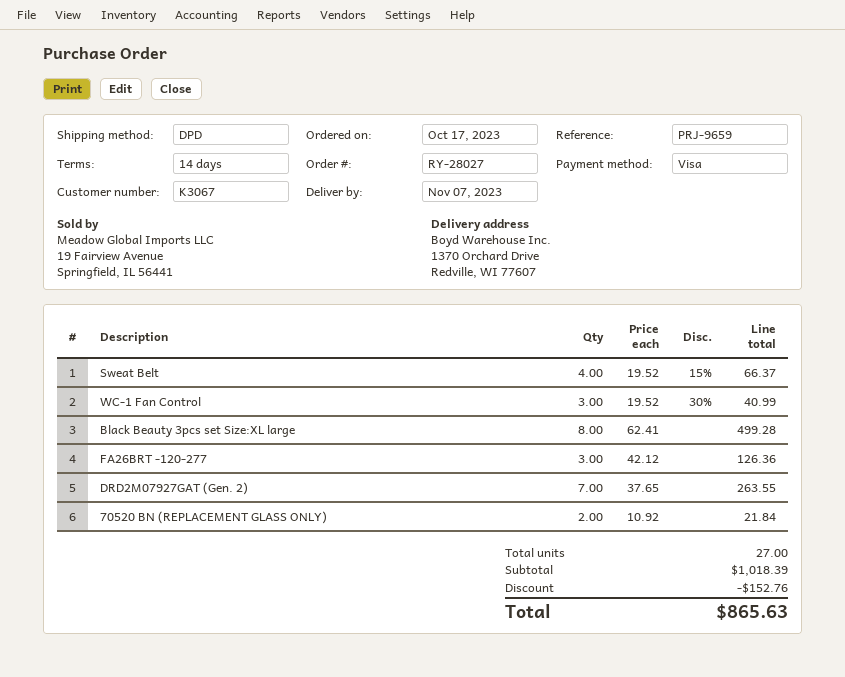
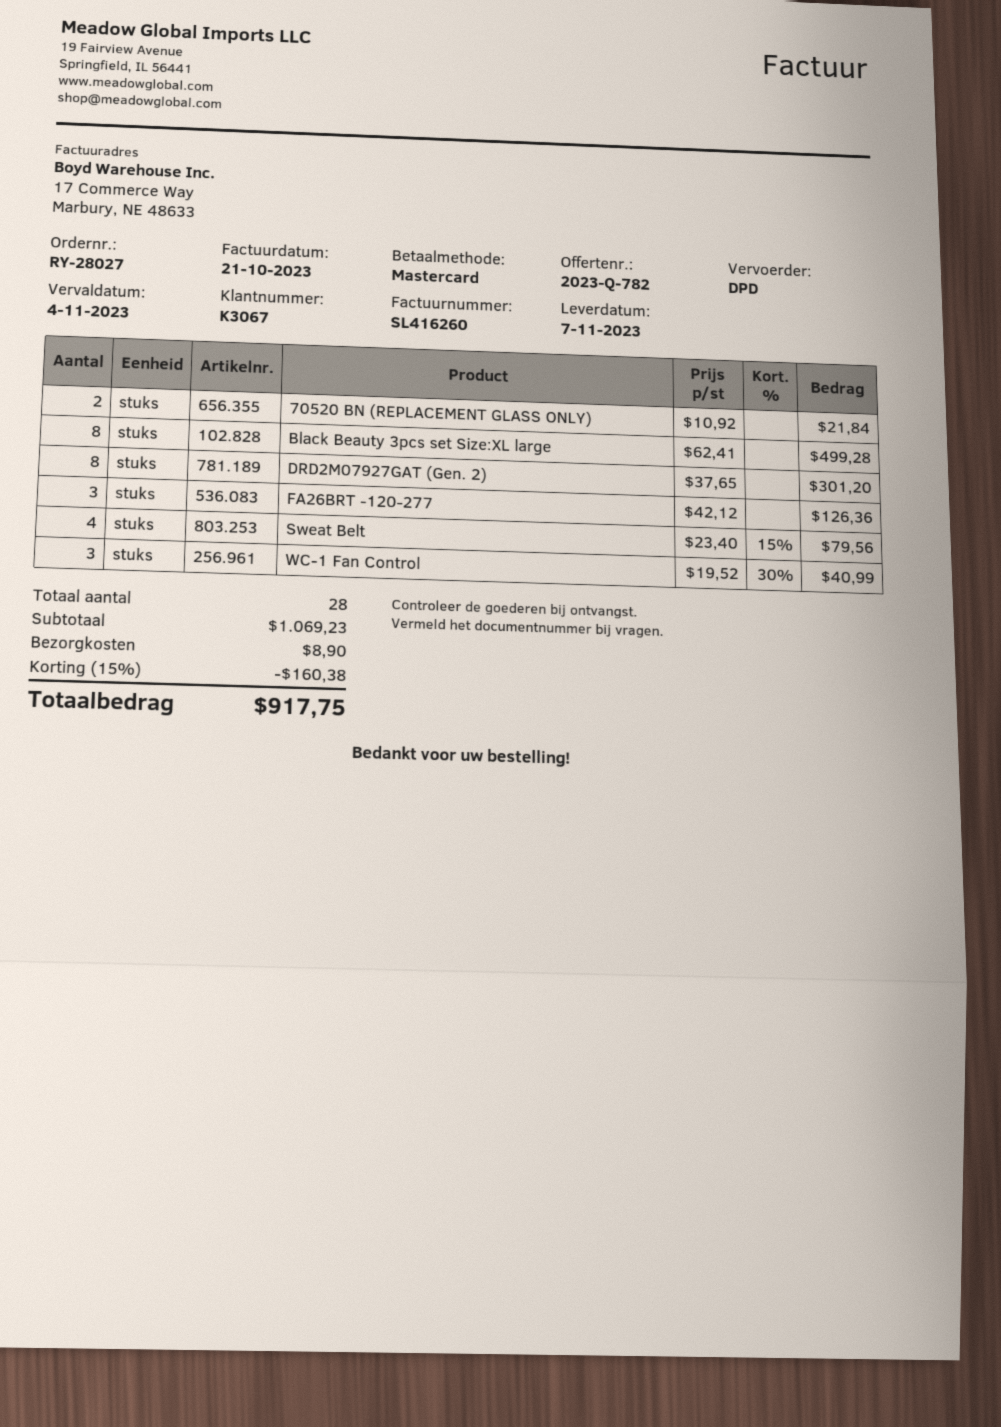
payment method: Visa -> Mastercard
Sweat Belt: 4 x 19.52 - 15% = 66.37 -> 4 x 23.40 - 15% = 79.56
DRD2M07927GAT (Gen. 2): 7 x 37.65 = 263.55 -> 8 x 37.65 = 301.20
total quantity: 27 -> 28
subtotal: 1018.39 -> 1069.23
discount: 152.76 -> 160.38
shipping: none -> 8.90
total: 865.63 -> 917.75

